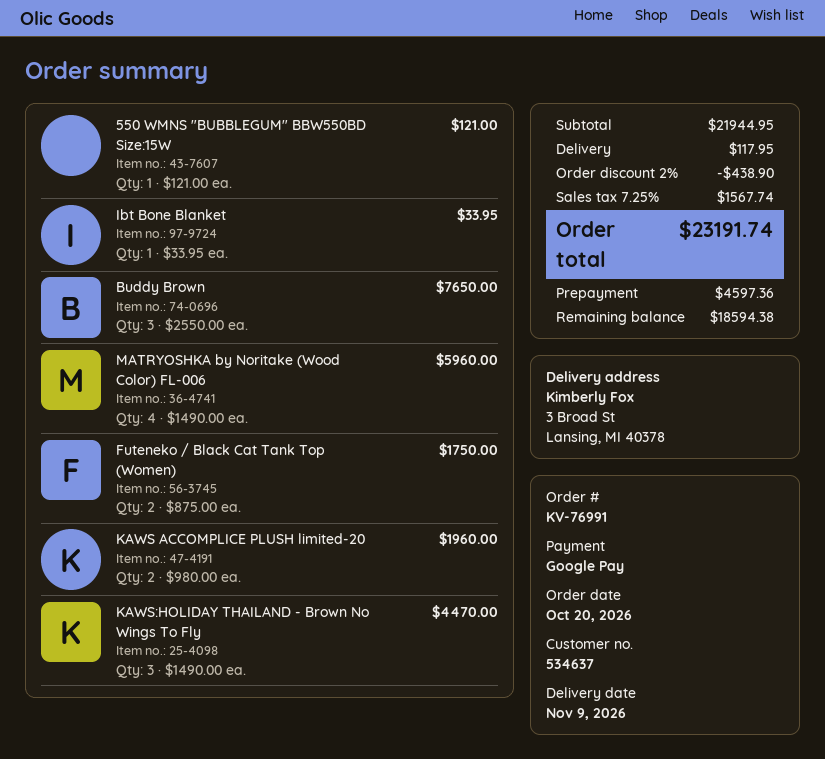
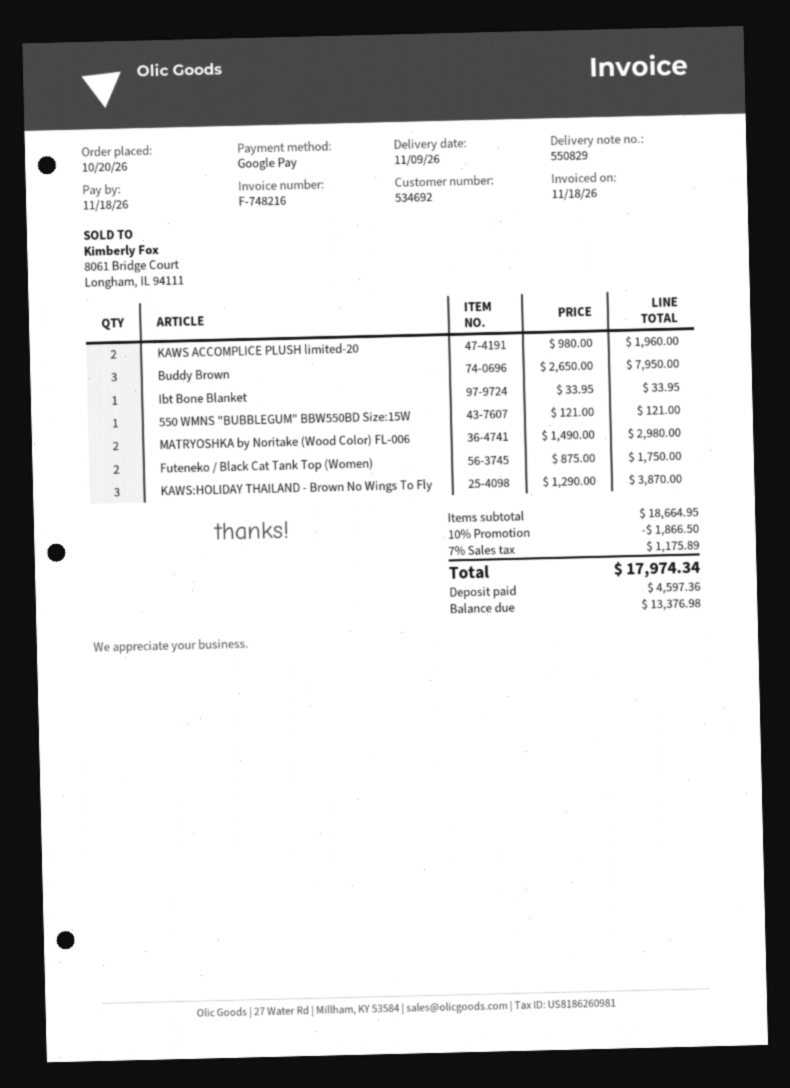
customer number: 534637 -> 534692
Buddy Brown: 3 x 2550.00 = 7650.00 -> 3 x 2650.00 = 7950.00
MATRYOSHKA by Noritake (Wood Color) FL-006: 4 x 1490.00 = 5960.00 -> 2 x 1490.00 = 2980.00
KAWS:HOLIDAY THAILAND - Brown No Wings To Fly: 3 x 1490.00 = 4470.00 -> 3 x 1290.00 = 3870.00
subtotal: 21944.95 -> 18664.95
discount: 2% = 438.90 -> 10% = 1866.50
shipping: 117.95 -> none
tax: 7.25% = 1567.74 -> 7% = 1175.89
total: 23191.74 -> 17974.34
balance: 18594.38 -> 13376.98

